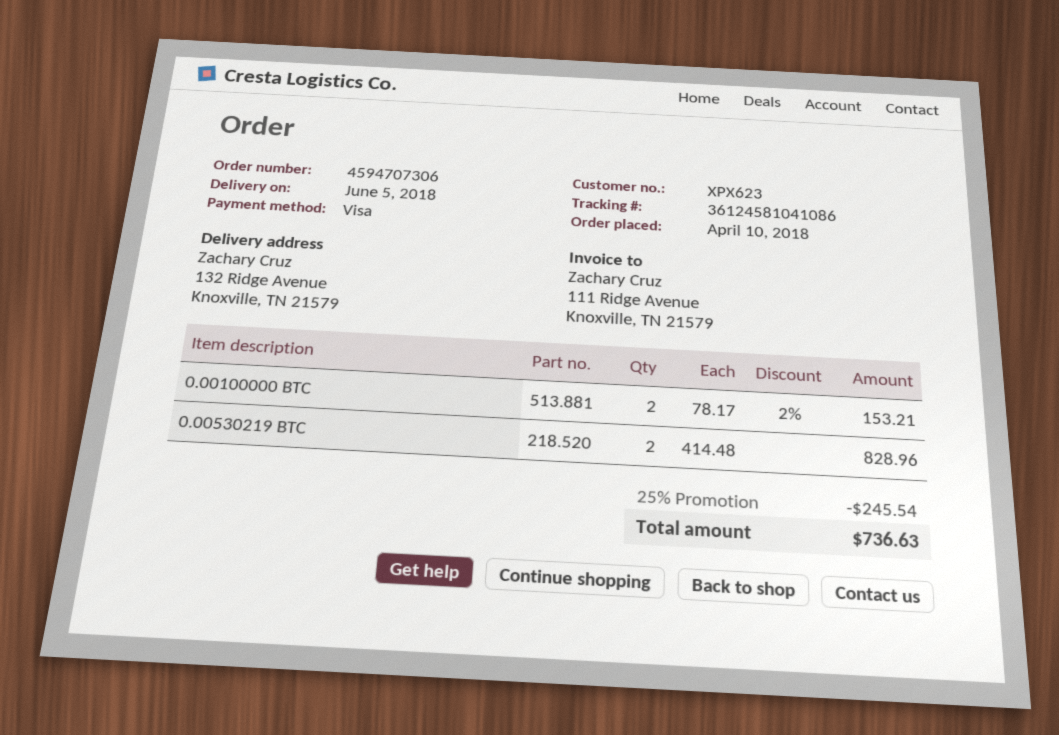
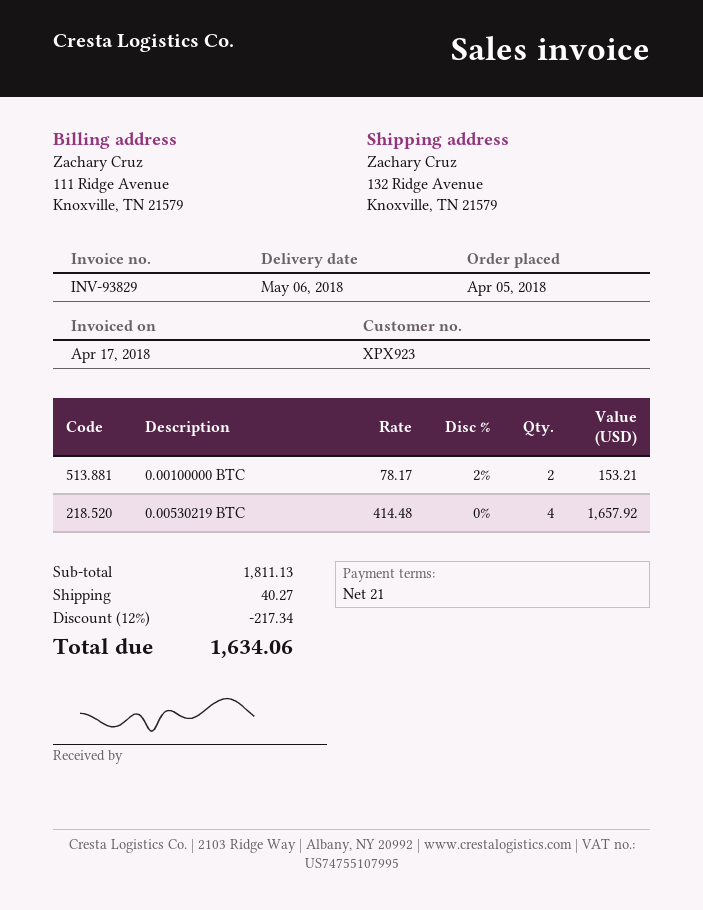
order date: 2018-04-10 -> 2018-04-05
delivery date: 2018-06-05 -> 2018-05-06
customer number: XPX623 -> XPX923
0.00530219 BTC: 2 x 414.48 = 828.96 -> 4 x 414.48 = 1657.92
discount: 25% = 245.54 -> 12% = 217.34
shipping: none -> 40.27
total: 736.63 -> 1634.06

